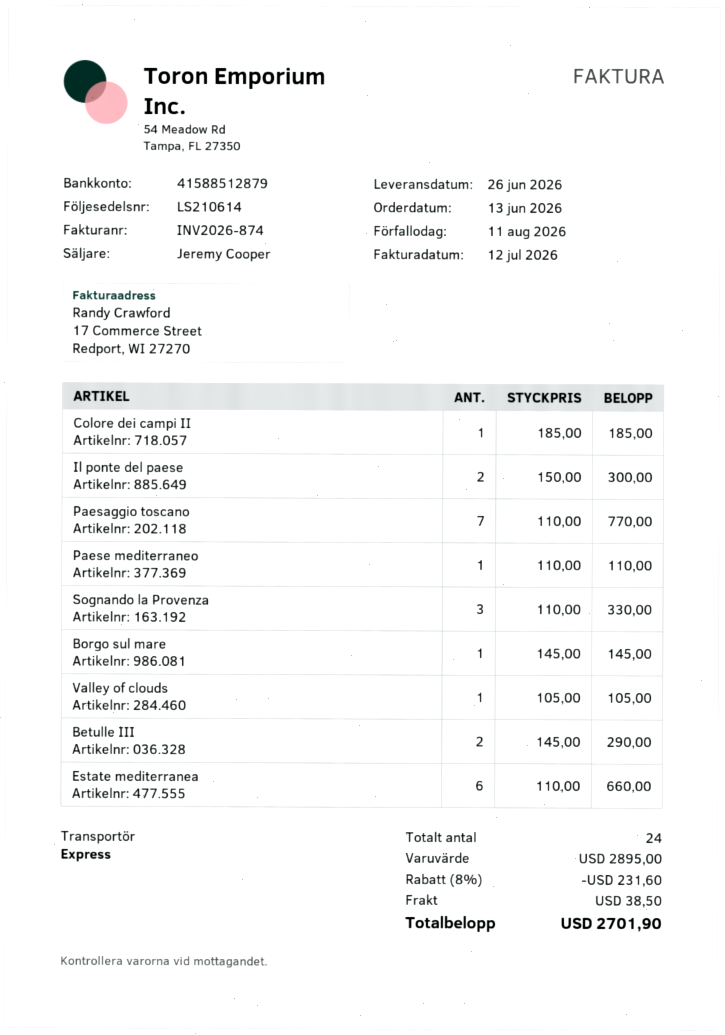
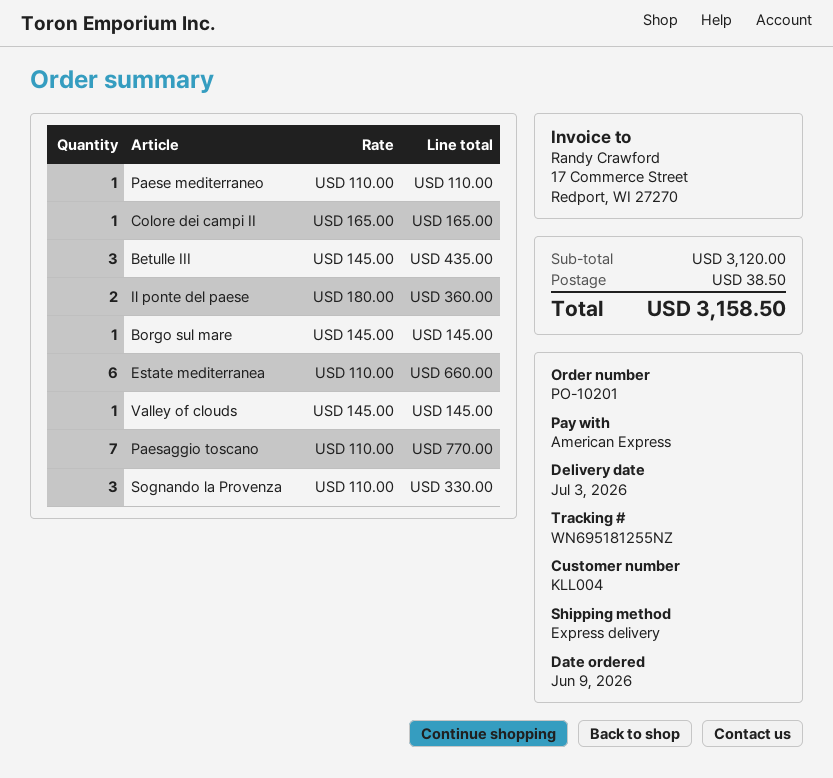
order date: 2026-06-13 -> 2026-06-09
delivery date: 2026-06-26 -> 2026-07-03
Colore dei campi II: 1 x 185.00 = 185.00 -> 1 x 165.00 = 165.00
Il ponte del paese: 2 x 150.00 = 300.00 -> 2 x 180.00 = 360.00
Valley of clouds: 1 x 105.00 = 105.00 -> 1 x 145.00 = 145.00
Betulle III: 2 x 145.00 = 290.00 -> 3 x 145.00 = 435.00
subtotal: 2895.00 -> 3120.00
discount: 8% = 231.60 -> none
total: 2701.90 -> 3158.50

